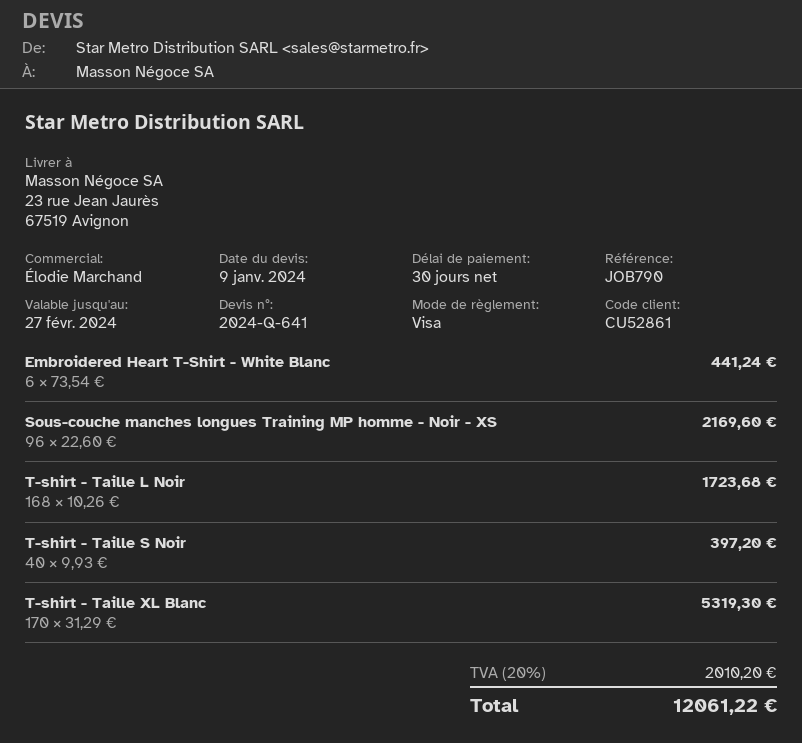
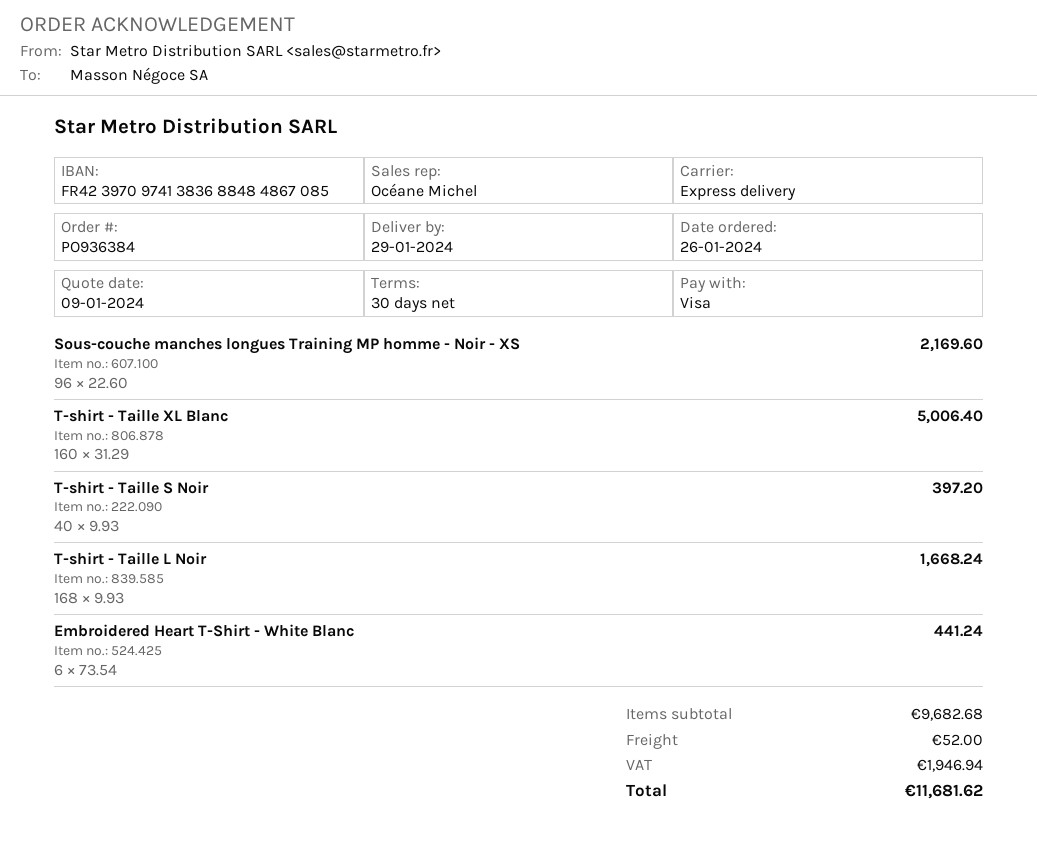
sales rep: Élodie Marchand -> Océane Michel
T-shirt - Taille L Noir: 168 x 10.26 = 1723.68 -> 168 x 9.93 = 1668.24
T-shirt - Taille XL Blanc: 170 x 31.29 = 5319.30 -> 160 x 31.29 = 5006.40
shipping: none -> 52.00
tax: 2010.20 -> 1946.94
total: 12061.22 -> 11681.62

